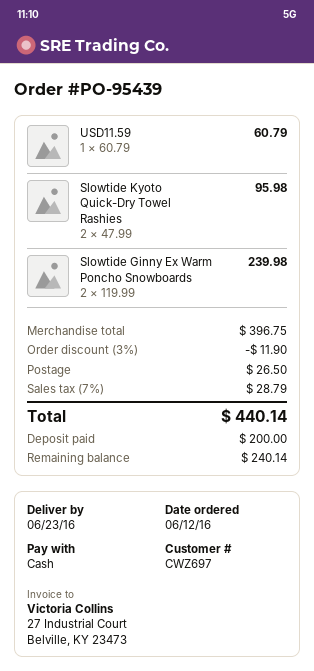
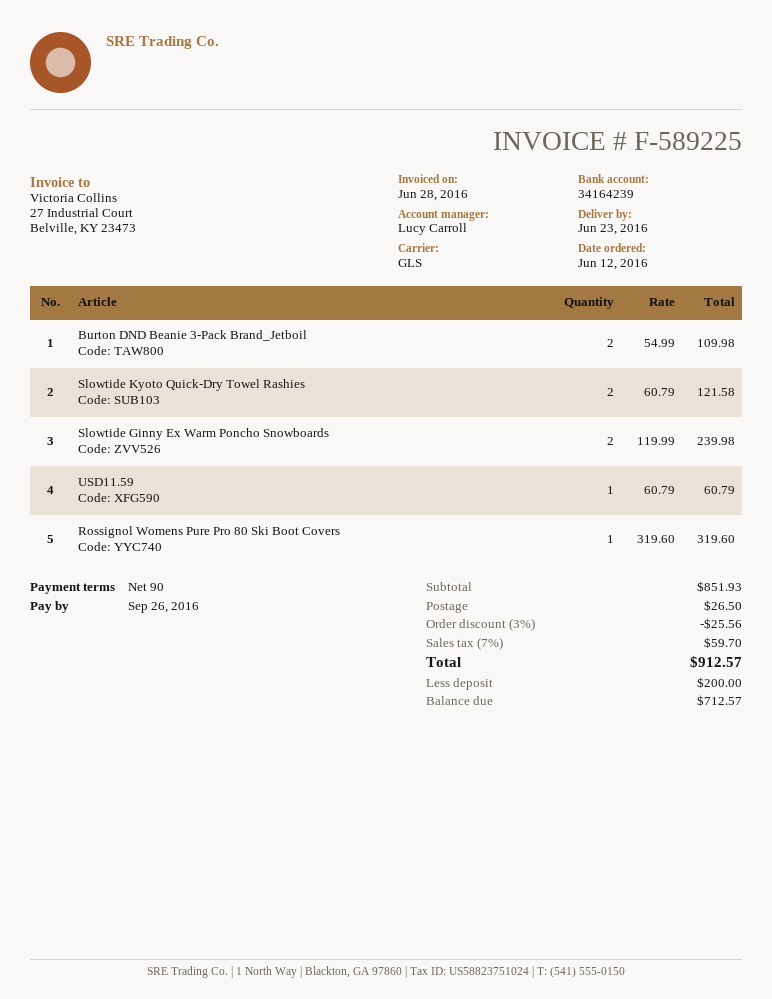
Slowtide Kyoto Quick-Dry Towel Rashies: 2 x 47.99 = 95.98 -> 2 x 60.79 = 121.58
Burton DND Beanie 3-Pack Brand_Jetboil: none -> 2 x 54.99 = 109.98
Rossignol Womens Pure Pro 80 Ski Boot Covers: none -> 1 x 319.60 = 319.60
subtotal: 396.75 -> 851.93
discount: 3% = 11.90 -> 3% = 25.56
tax: 7% = 28.79 -> 7% = 59.70
total: 440.14 -> 912.57
balance: 240.14 -> 712.57

